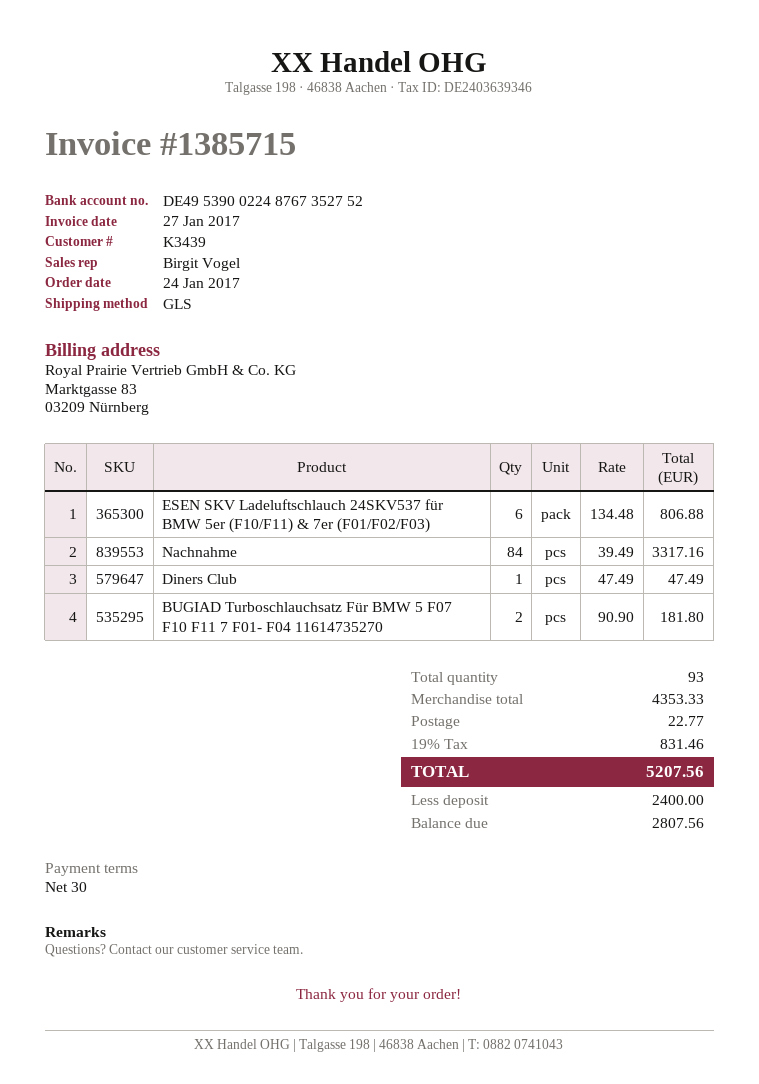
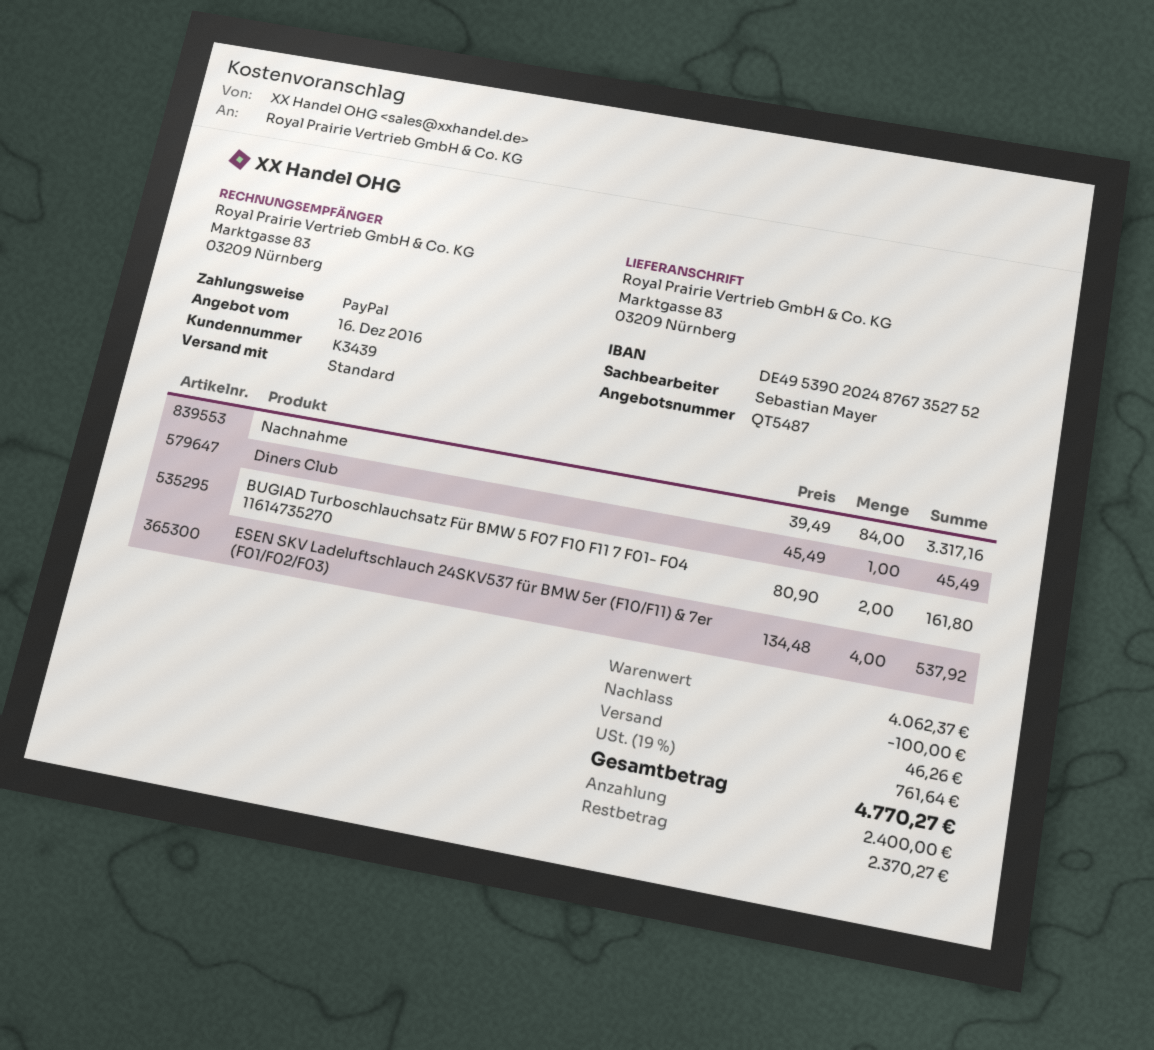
sales rep: Birgit Vogel -> Sebastian Mayer
bank account: DE49539002248767352752 -> DE49539020248767352752
shipping method: GLS -> standard
ESEN SKV Ladeluftschlauch 24SKV537 für BMW 5er (F10/F11) & 7er (F01/F02/F03): 6 x 134.48 = 806.88 -> 4 x 134.48 = 537.92
Diners Club: 1 x 47.49 = 47.49 -> 1 x 45.49 = 45.49
BUGIAD Turboschlauchsatz Für BMW 5 F07 F10 F11 7 F01- F04 11614735270: 2 x 90.90 = 181.80 -> 2 x 80.90 = 161.80
subtotal: 4353.33 -> 4062.37
discount: none -> 100.00
shipping: 22.77 -> 46.26
tax: 19% = 831.46 -> 19% = 761.64
total: 5207.56 -> 4770.27
balance: 2807.56 -> 2370.27

